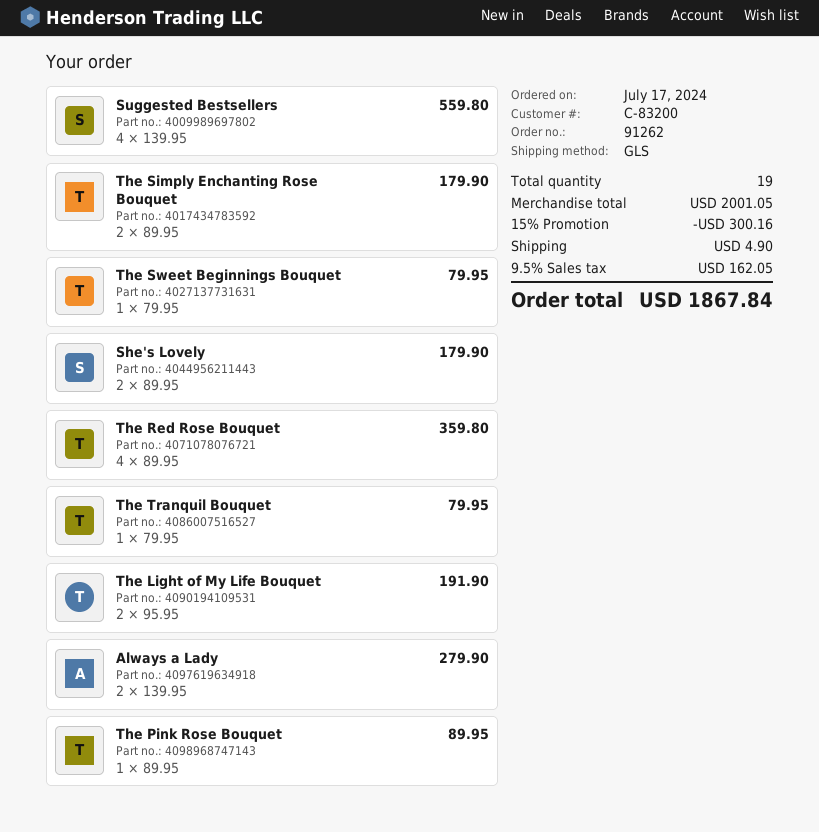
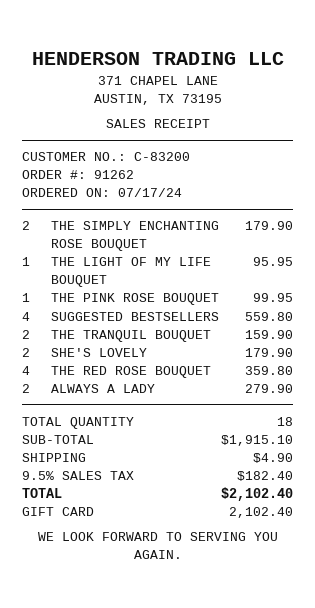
The Sweet Beginnings Bouquet: 1 for 79.95 -> none
The Tranquil Bouquet: 1 for 79.95 -> 2 for 159.90
The Light of My Life Bouquet: 2 for 191.90 -> 1 for 95.95
The Pink Rose Bouquet: 1 for 89.95 -> 1 for 99.95
total quantity: 19 -> 18
subtotal: 2001.05 -> 1915.10
discount: 15% = 300.16 -> none
tax: 9.5% = 162.05 -> 9.5% = 182.40
total: 1867.84 -> 2102.40

